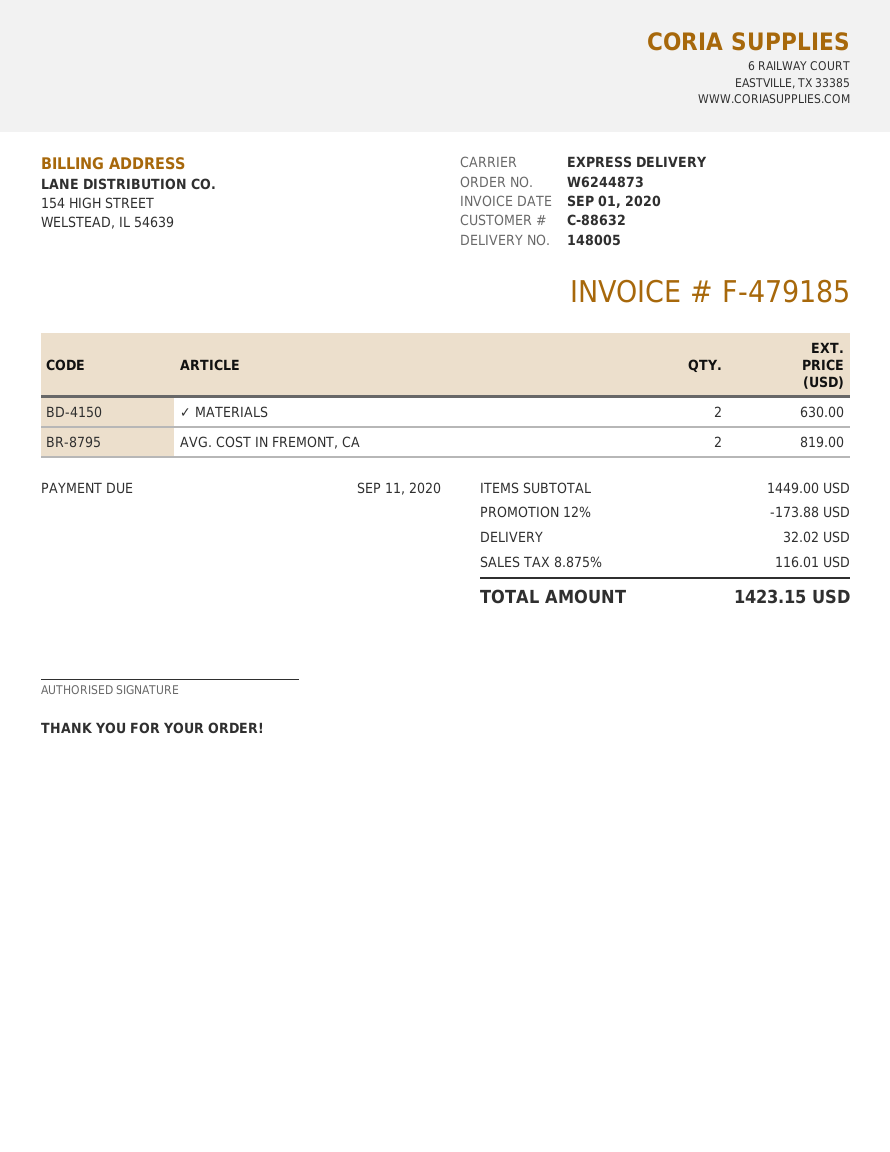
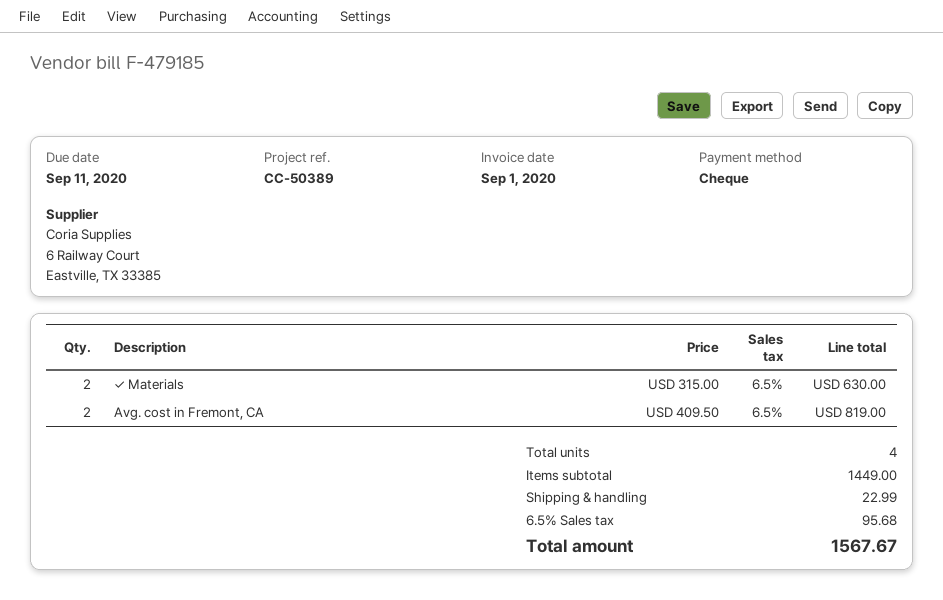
discount: 12% = 173.88 -> none
shipping: 32.02 -> 22.99
tax: 8.875% = 116.01 -> 6.5% = 95.68
total: 1423.15 -> 1567.67

